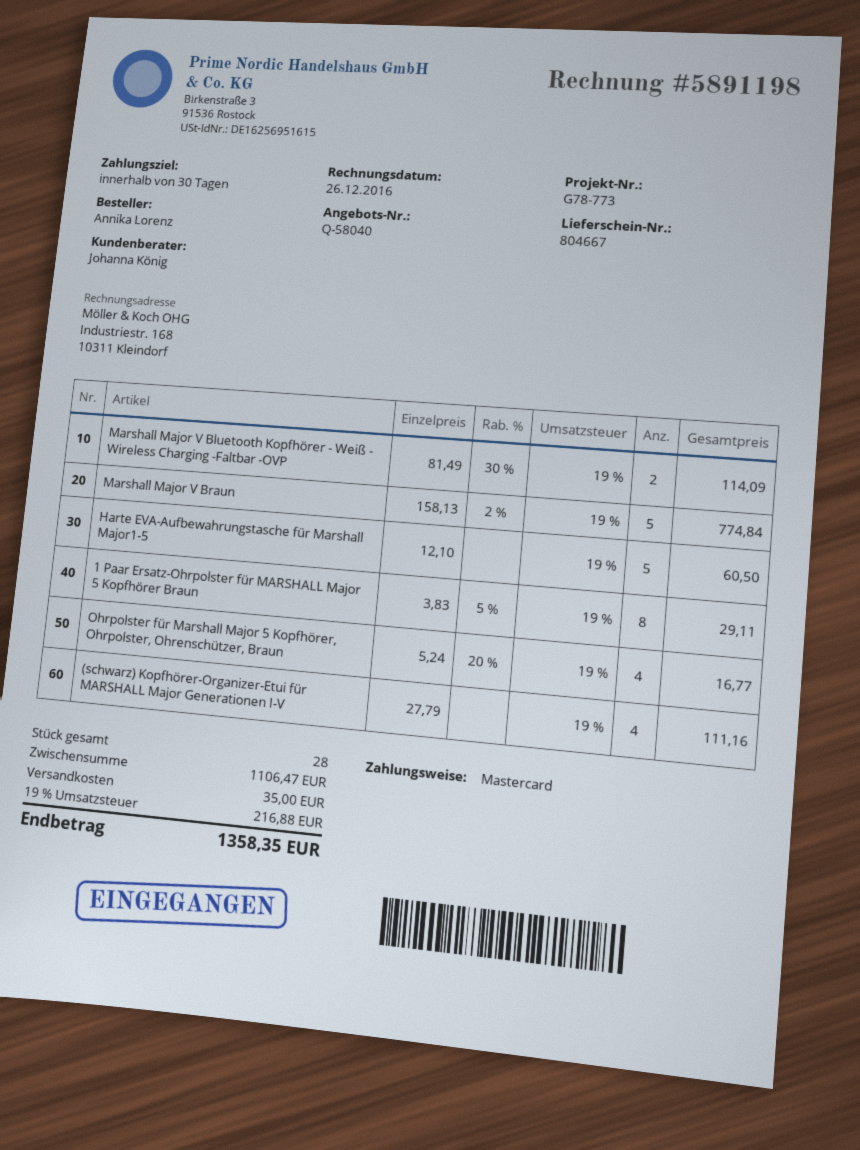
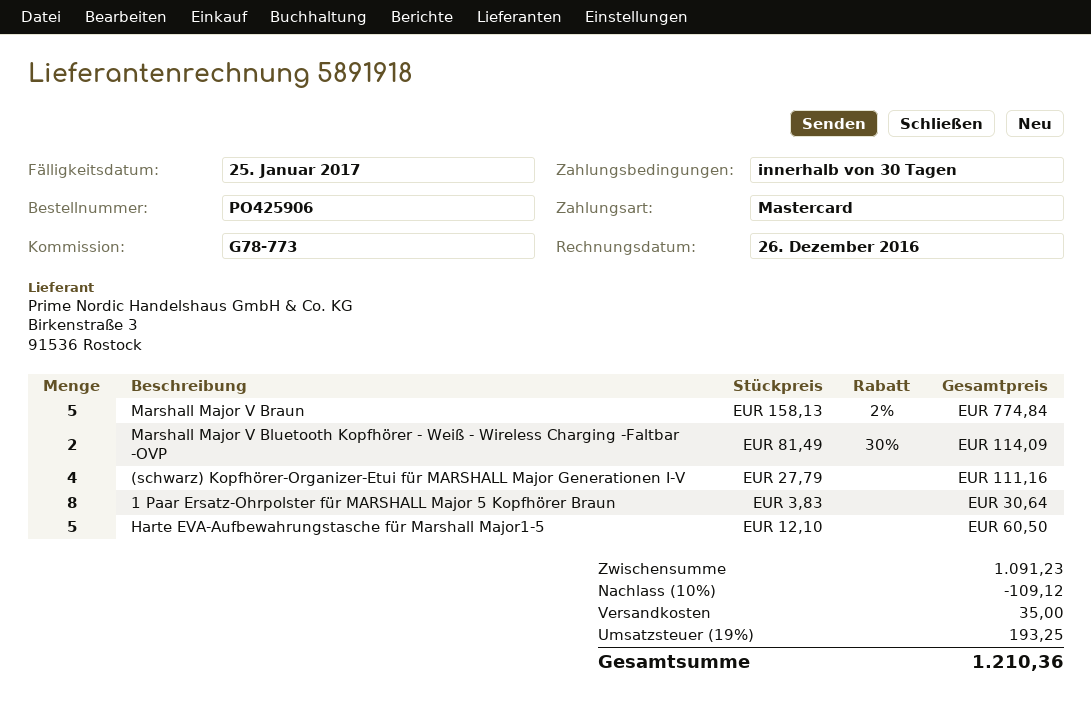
invoice number: 5891198 -> 5891918
1 Paar Ersatz-Ohrpolster für MARSHALL Major 5 Kopfhörer Braun: 8 x 3.83 - 5% = 29.11 -> 8 x 3.83 = 30.64
Ohrpolster für Marshall Major 5 Kopfhörer, Ohrpolster, Ohrenschützer, Braun: 4 x 5.24 - 20% = 16.77 -> none
subtotal: 1106.47 -> 1091.23
discount: none -> 10% = 109.12
tax: 19% = 216.88 -> 19% = 193.25
total: 1358.35 -> 1210.36

